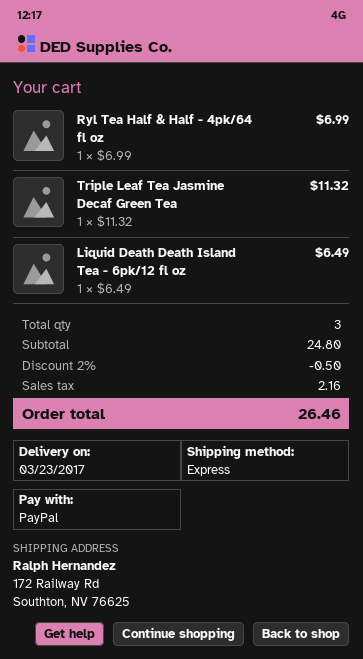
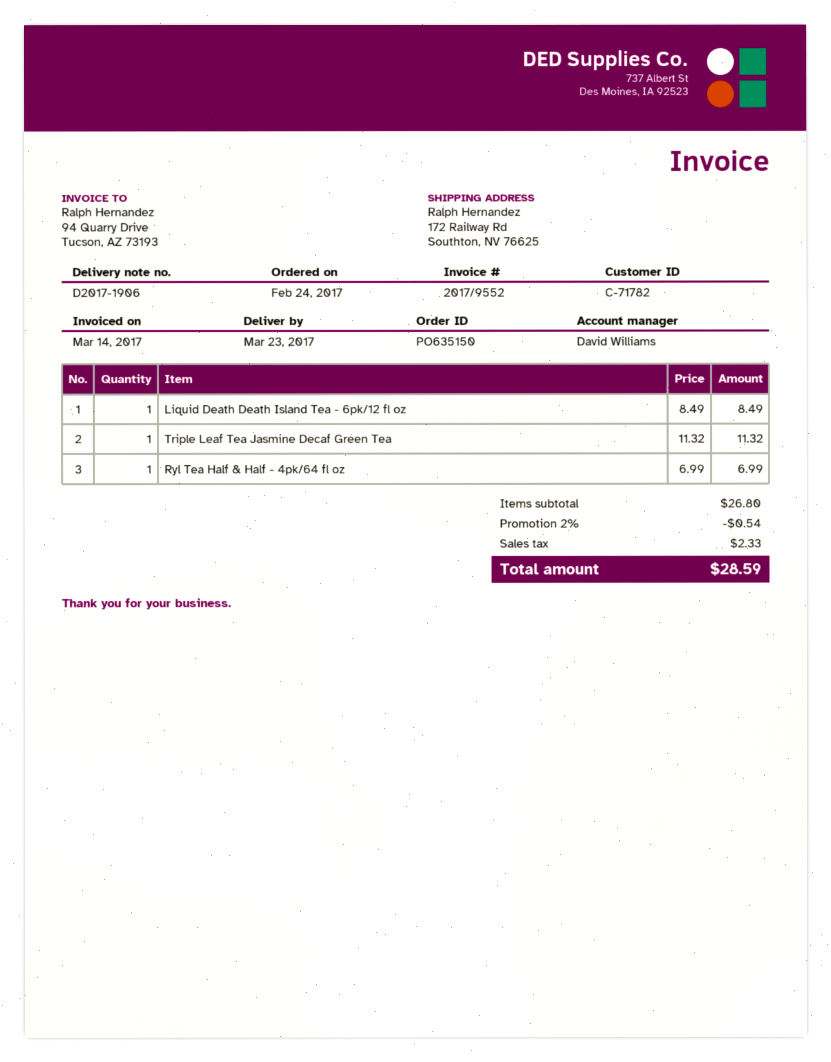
Liquid Death Death Island Tea - 6pk/12 fl oz: 1 x 6.49 = 6.49 -> 1 x 8.49 = 8.49
subtotal: 24.80 -> 26.80
discount: 2% = 0.50 -> 2% = 0.54
tax: 2.16 -> 2.33
total: 26.46 -> 28.59

